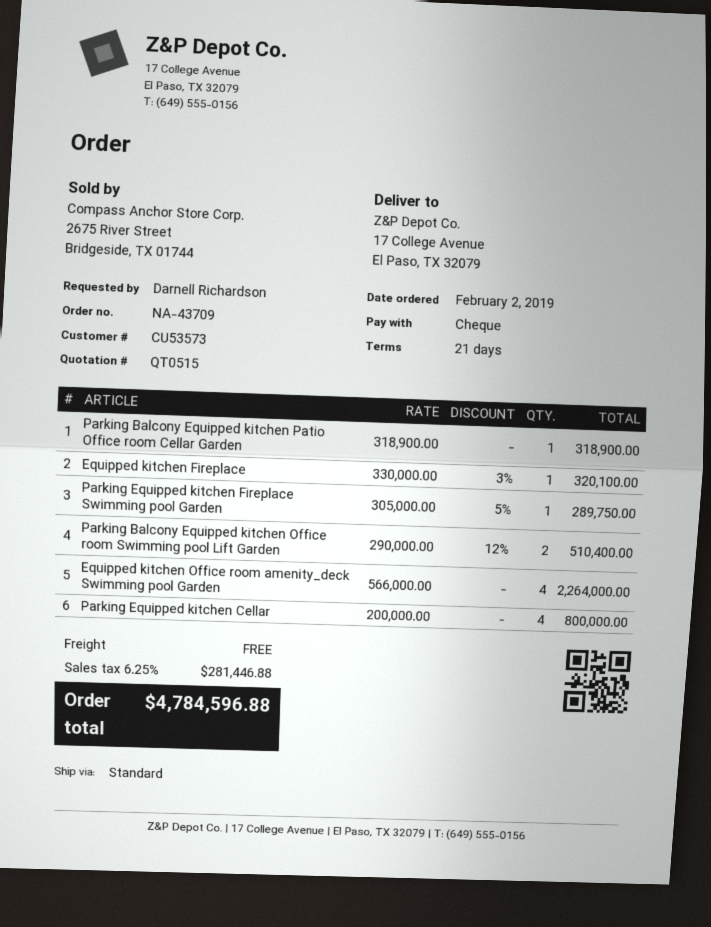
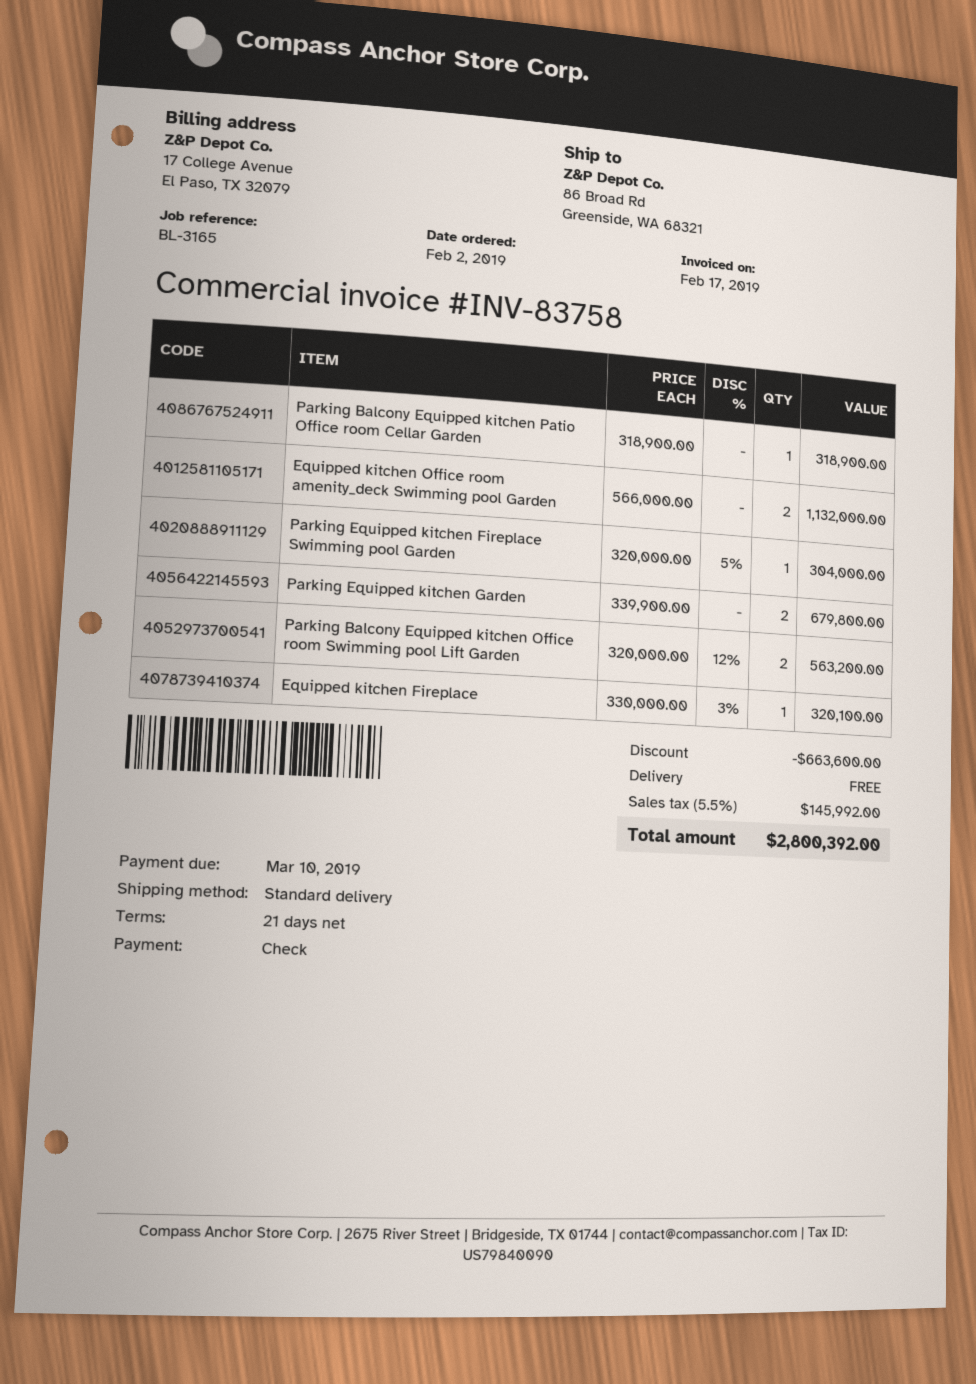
ship to: 17 College Avenue, El Paso, TX 32079 -> 86 Broad Rd, Greenside, WA 68321
Parking Equipped kitchen Fireplace Swimming pool Garden: 1 x 305000.00 - 5% = 289750.00 -> 1 x 320000.00 - 5% = 304000.00
Parking Balcony Equipped kitchen Office room Swimming pool Lift Garden: 2 x 290000.00 - 12% = 510400.00 -> 2 x 320000.00 - 12% = 563200.00
Equipped kitchen Office room amenity_deck Swimming pool Garden: 4 x 566000.00 = 2264000.00 -> 2 x 566000.00 = 1132000.00
Parking Equipped kitchen Cellar: 4 x 200000.00 = 800000.00 -> none
Parking Equipped kitchen Garden: none -> 2 x 339900.00 = 679800.00
discount: none -> 663600.00
tax: 6.25% = 281446.88 -> 5.5% = 145992.00
total: 4784596.88 -> 2800392.00

